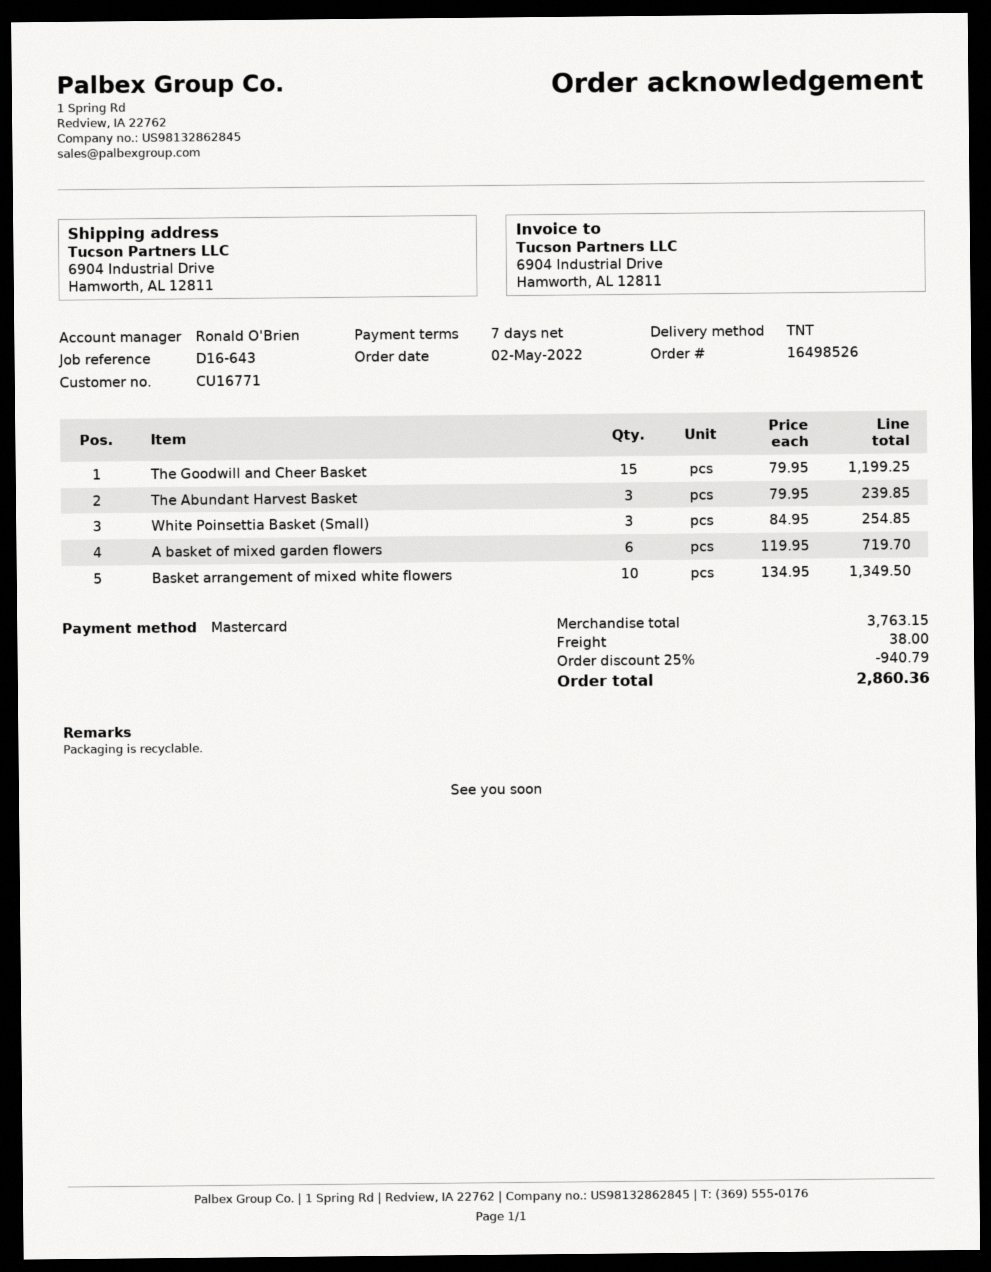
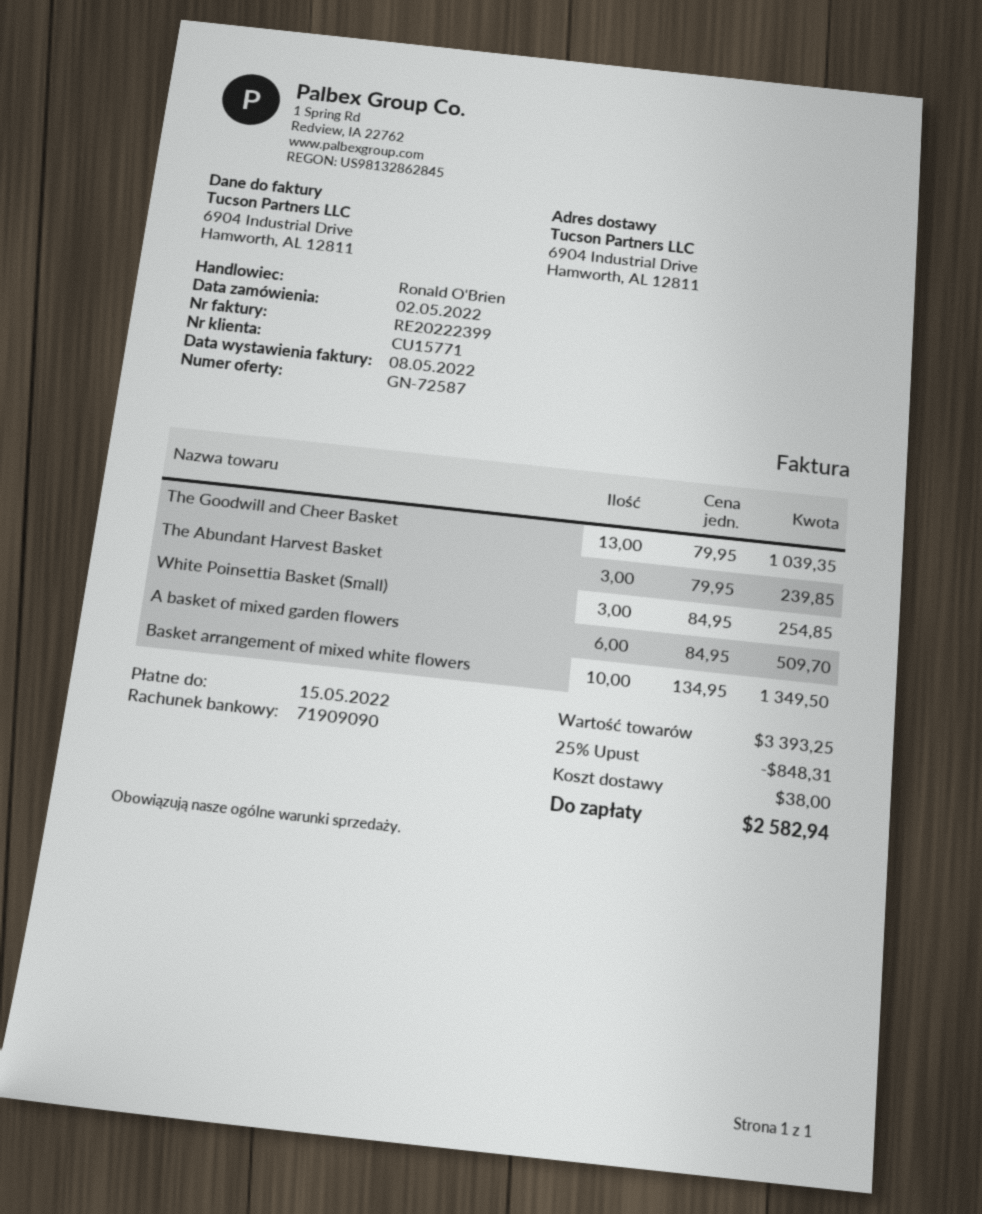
customer number: CU16771 -> CU15771
The Goodwill and Cheer Basket: 15 x 79.95 = 1199.25 -> 13 x 79.95 = 1039.35
A basket of mixed garden flowers: 6 x 119.95 = 719.70 -> 6 x 84.95 = 509.70
subtotal: 3763.15 -> 3393.25
discount: 25% = 940.79 -> 25% = 848.31
total: 2860.36 -> 2582.94

